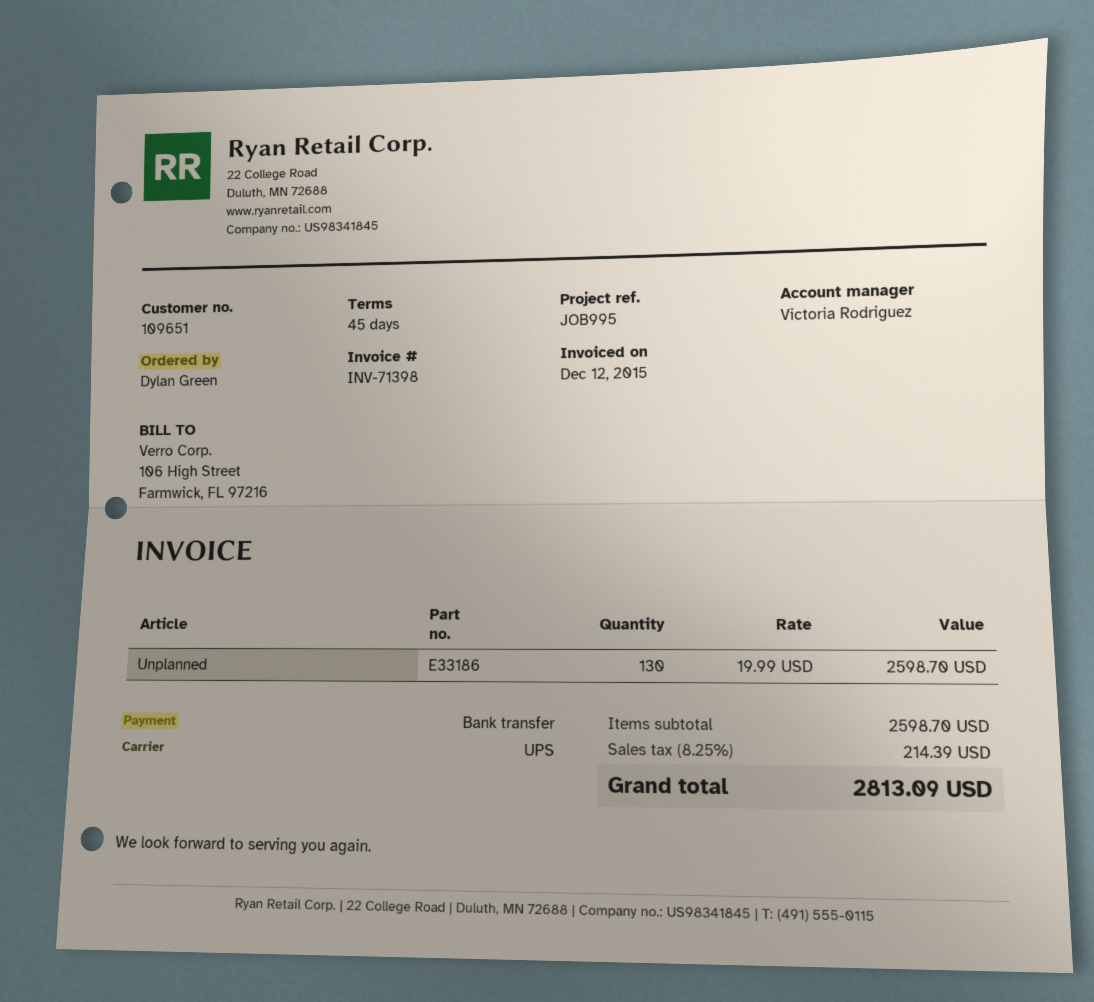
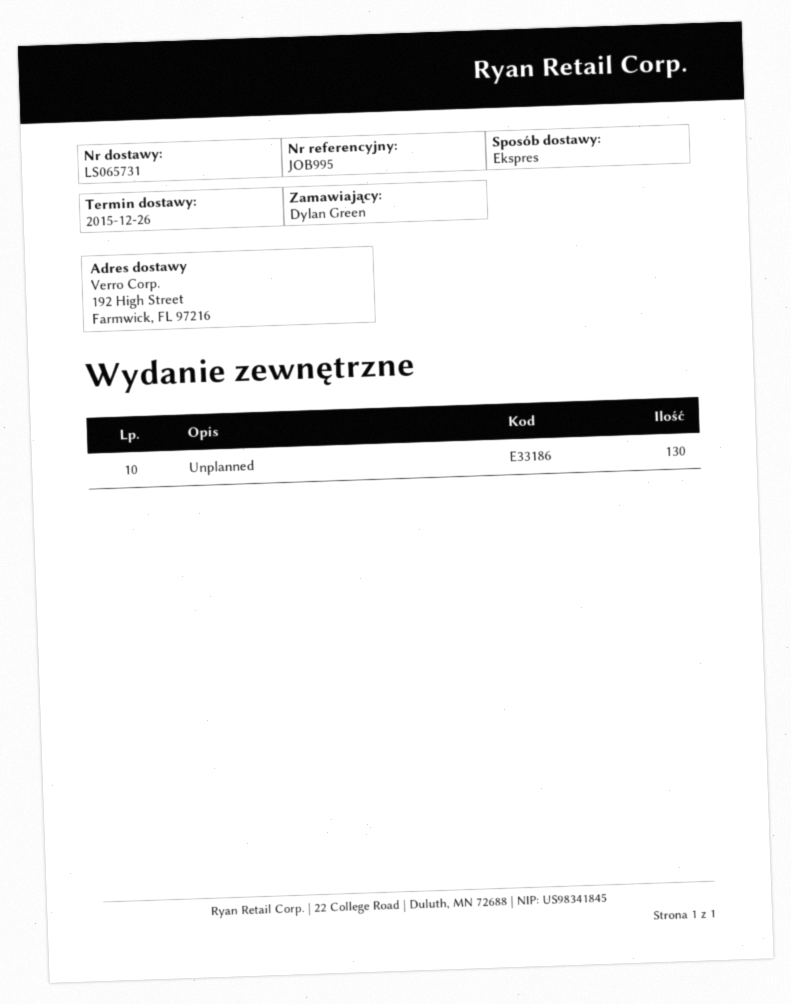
shipping method: UPS -> express

